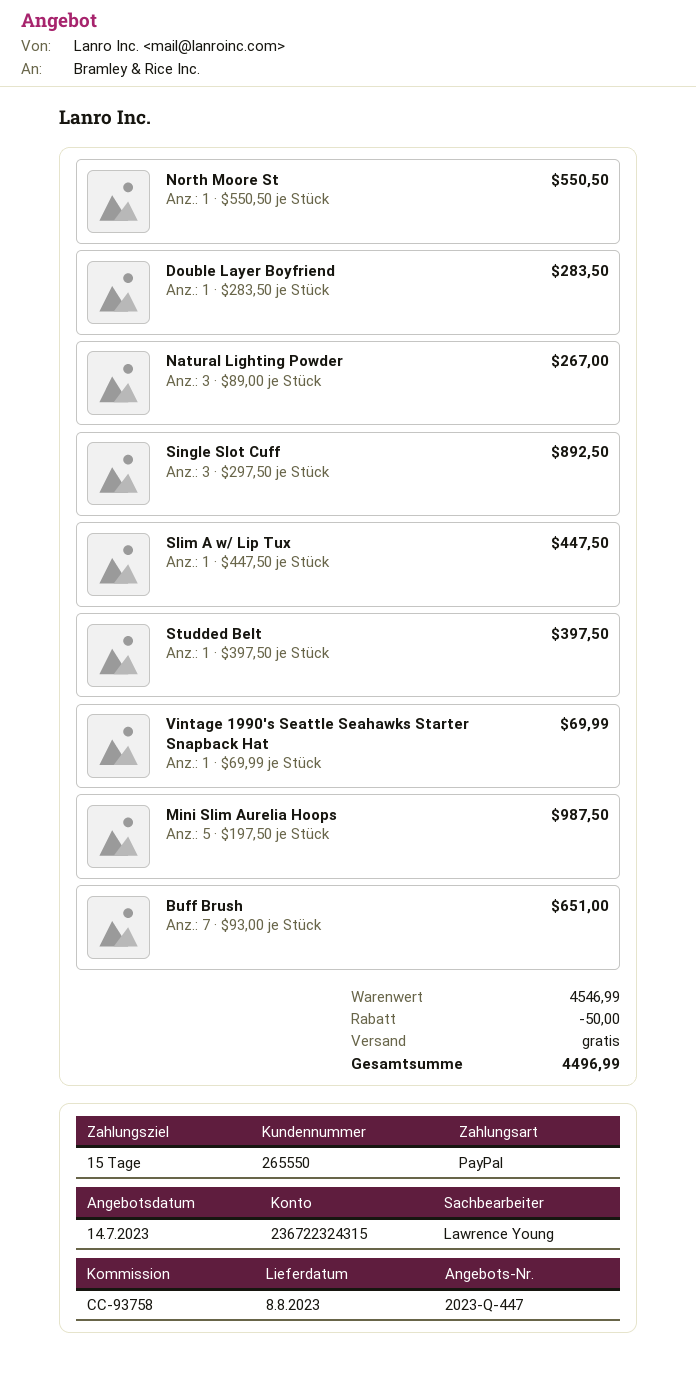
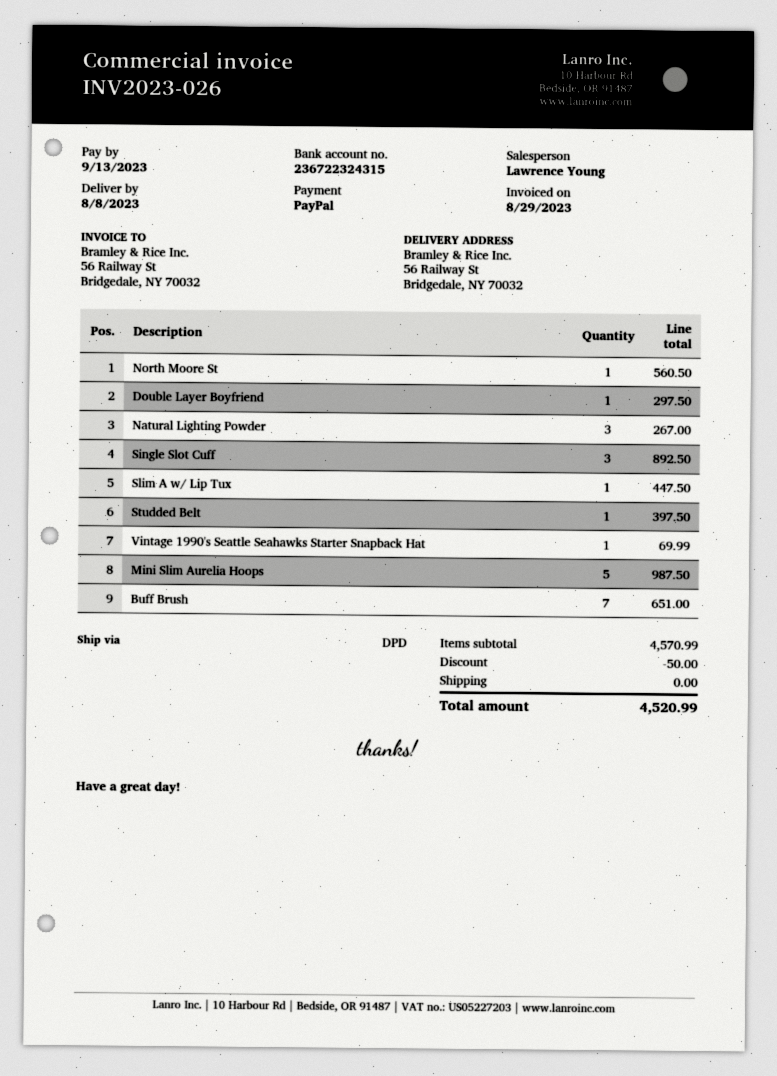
North Moore St: 1 for 550.50 -> 1 for 560.50
Double Layer Boyfriend: 1 for 283.50 -> 1 for 297.50
subtotal: 4546.99 -> 4570.99
total: 4496.99 -> 4520.99

